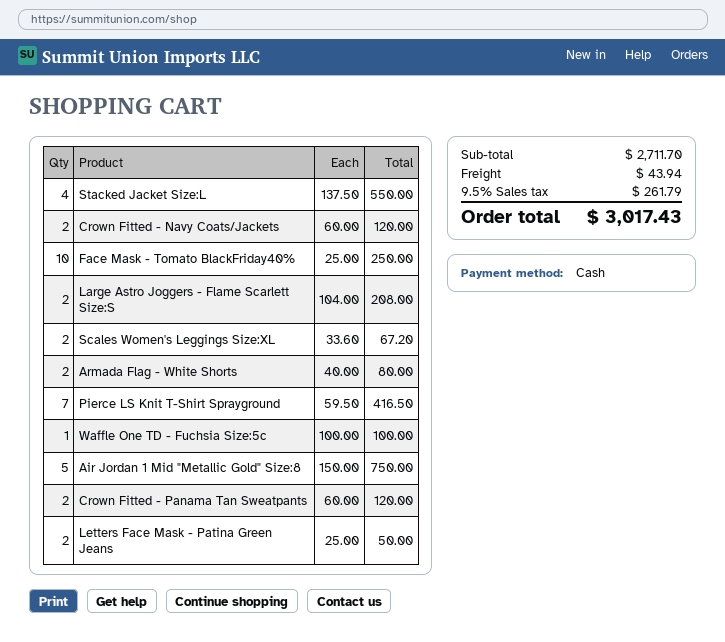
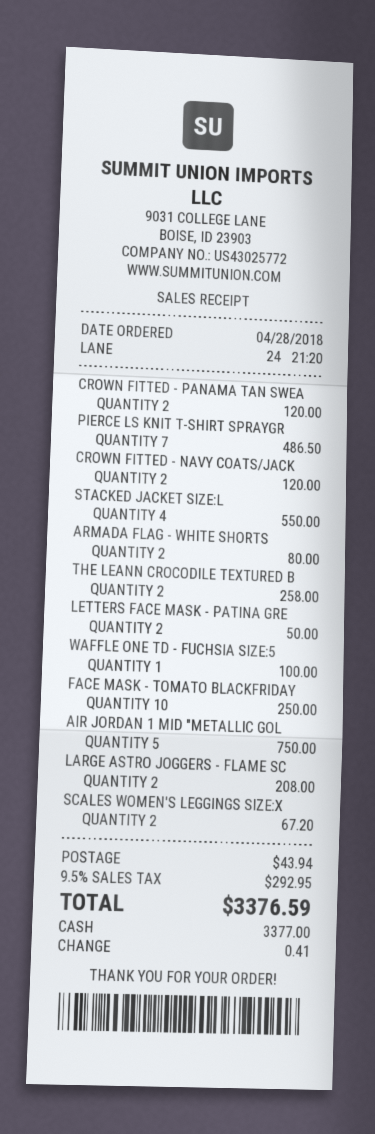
Pierce LS Knit T-Shirt Sprayground: 7 for 416.50 -> 7 for 486.50
THE LEANN CROCODILE TEXTURED B: none -> 2 for 258.00
tax: 9.5% = 261.79 -> 9.5% = 292.95
total: 3017.43 -> 3376.59

